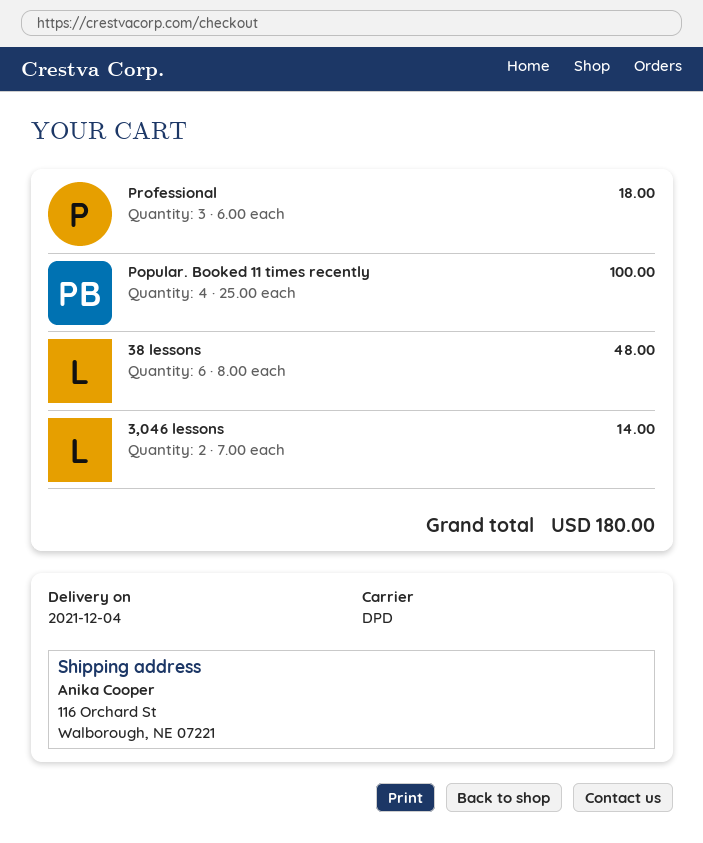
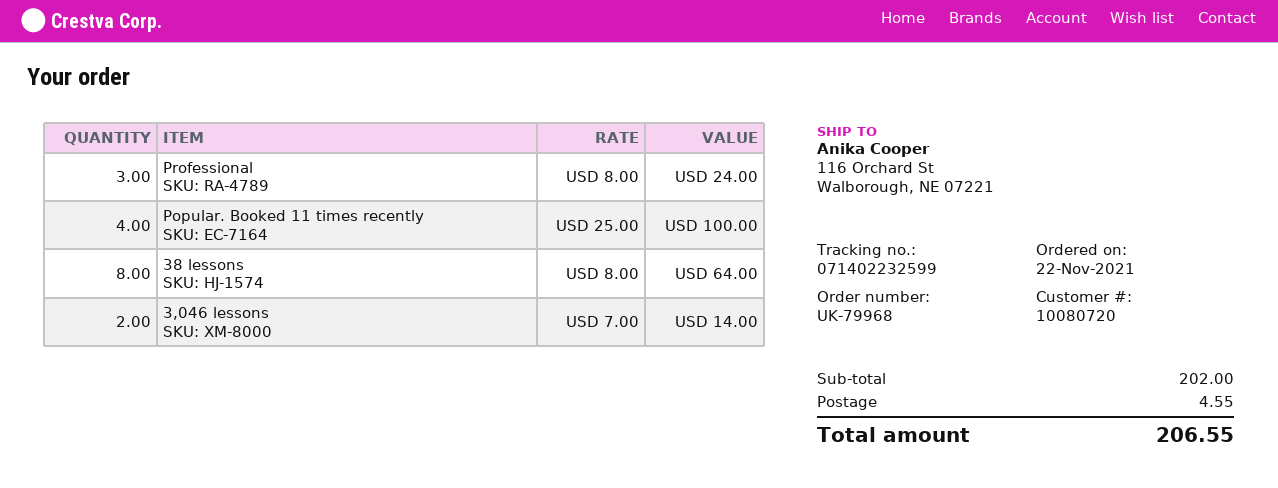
Professional: 3 x 6.00 = 18.00 -> 3 x 8.00 = 24.00
38 lessons: 6 x 8.00 = 48.00 -> 8 x 8.00 = 64.00
shipping: none -> 4.55
total: 180.00 -> 206.55

